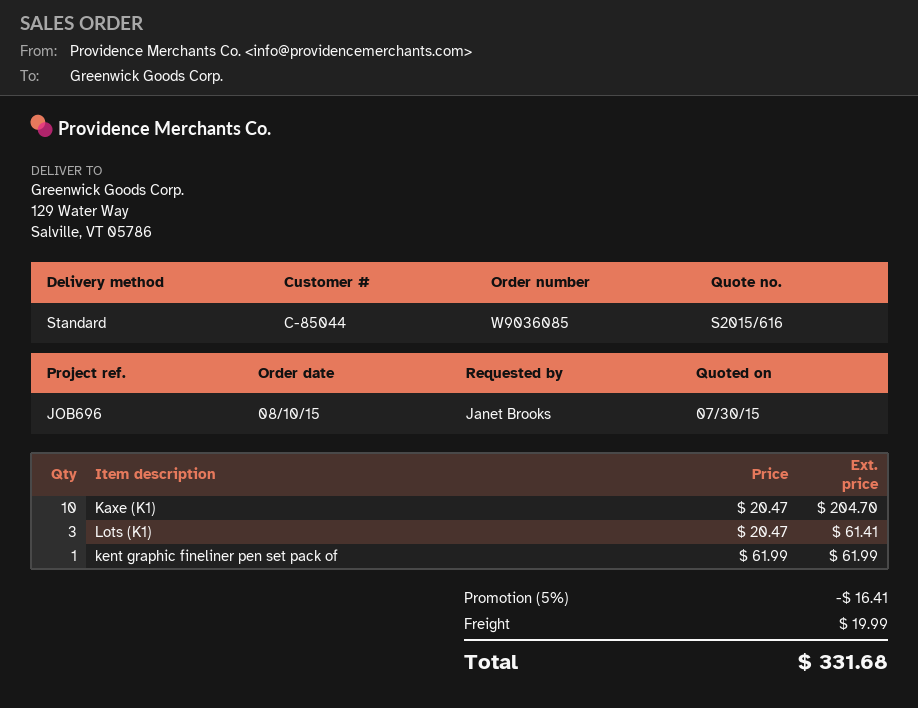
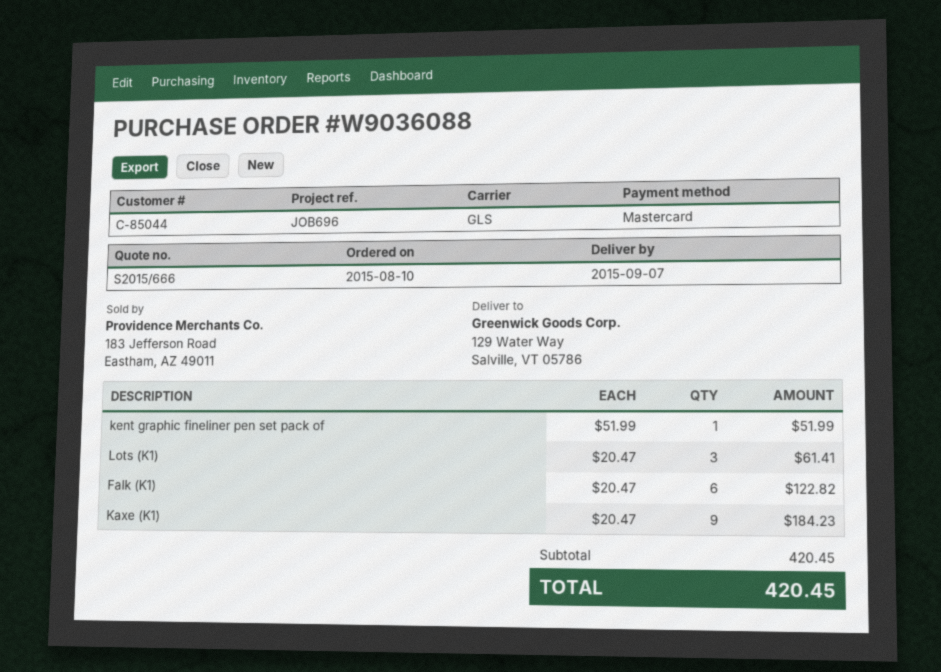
quote number: S2015/616 -> S2015/666
order number: W9036085 -> W9036088
shipping method: standard -> GLS
Kaxe (K1): 10 x 20.47 = 204.70 -> 9 x 20.47 = 184.23
kent graphic fineliner pen set pack of: 1 x 61.99 = 61.99 -> 1 x 51.99 = 51.99
Falk (K1): none -> 6 x 20.47 = 122.82
discount: 5% = 16.41 -> none
shipping: 19.99 -> none
total: 331.68 -> 420.45

